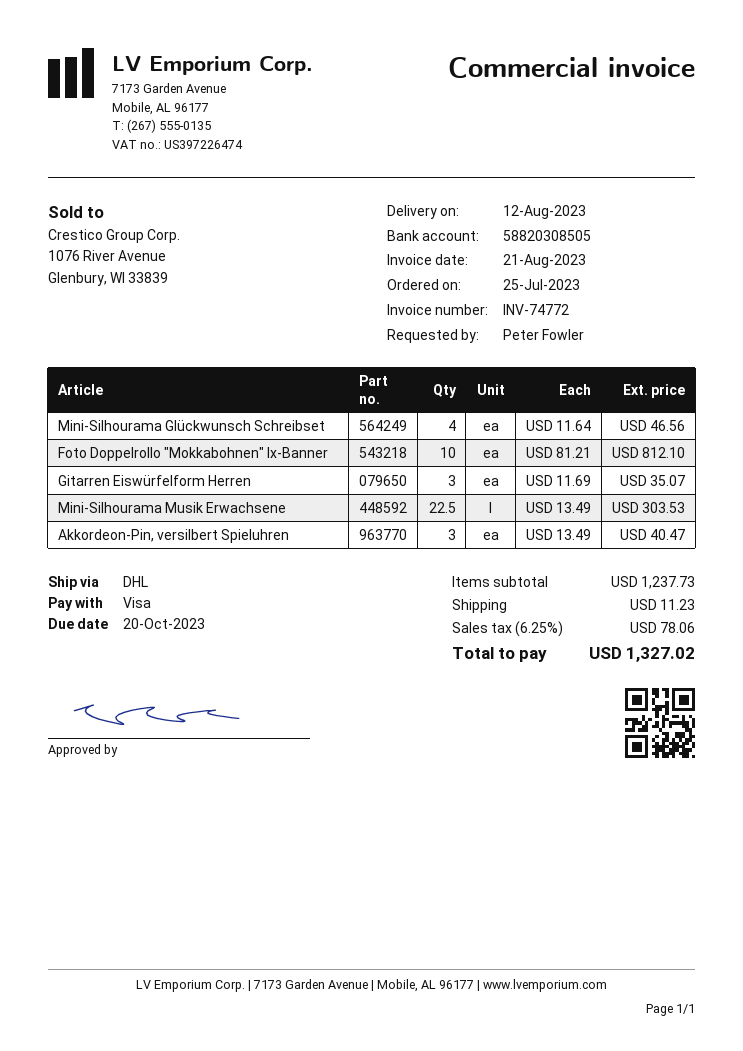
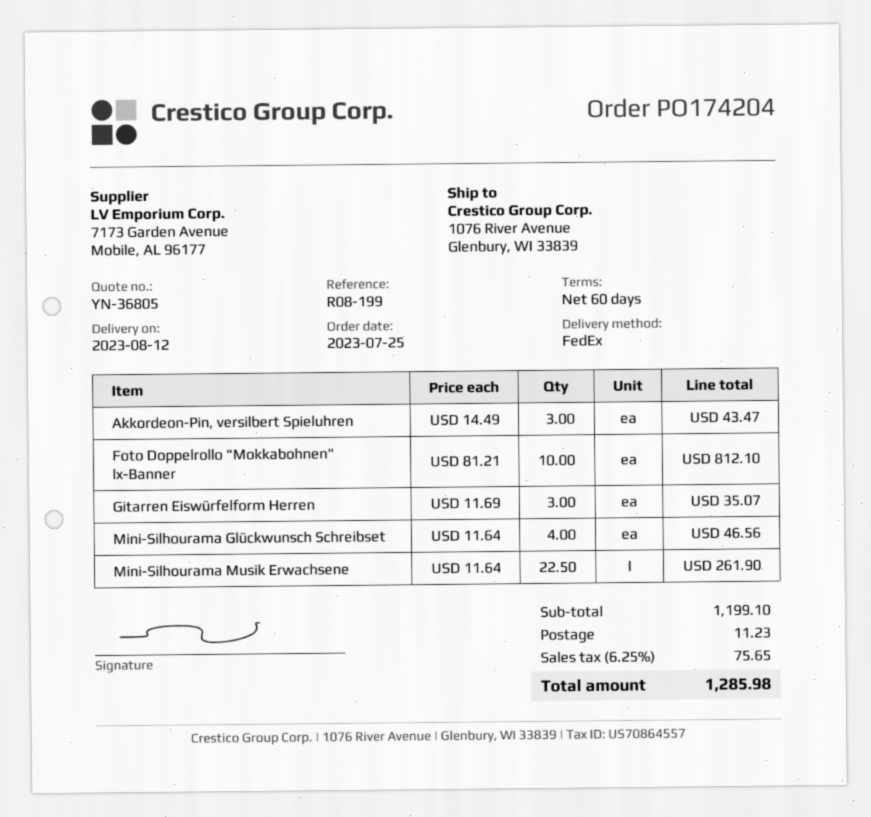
shipping method: DHL -> FedEx
Mini-Silhourama Musik Erwachsene: 22.5 x 13.49 = 303.53 -> 22.5 x 11.64 = 261.90
Akkordeon-Pin, versilbert Spieluhren: 3 x 13.49 = 40.47 -> 3 x 14.49 = 43.47
subtotal: 1237.73 -> 1199.10
tax: 6.25% = 78.06 -> 6.25% = 75.65
total: 1327.02 -> 1285.98

